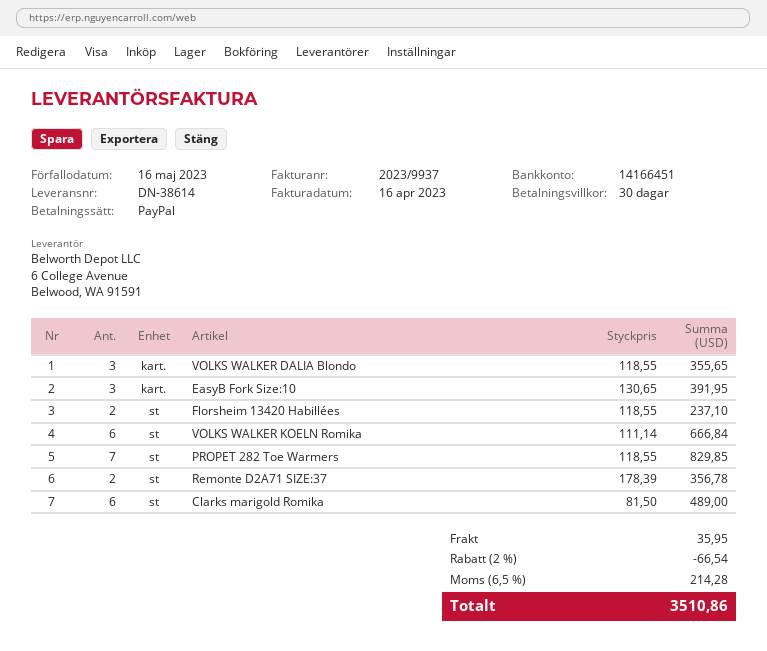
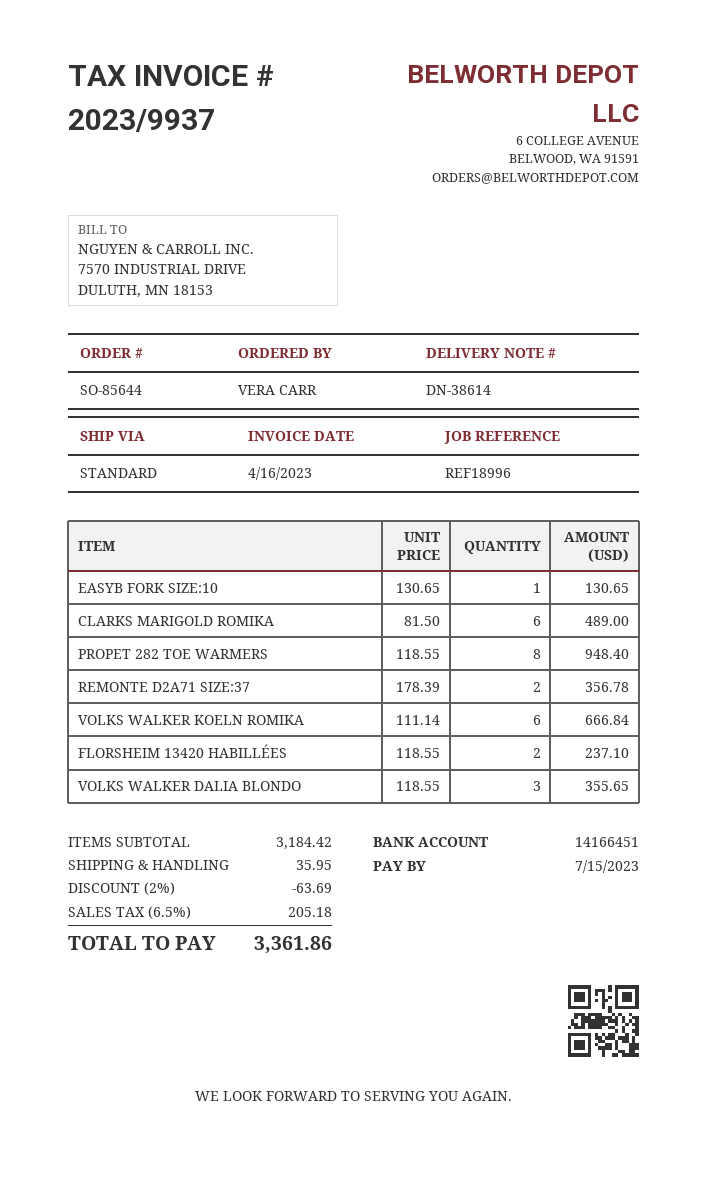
due date: 2023-05-16 -> 2023-07-15
EasyB Fork Size:10: 3 x 130.65 = 391.95 -> 1 x 130.65 = 130.65
PROPET 282 Toe Warmers: 7 x 118.55 = 829.85 -> 8 x 118.55 = 948.40
discount: 2% = 66.54 -> 2% = 63.69
tax: 6.5% = 214.28 -> 6.5% = 205.18
total: 3510.86 -> 3361.86

